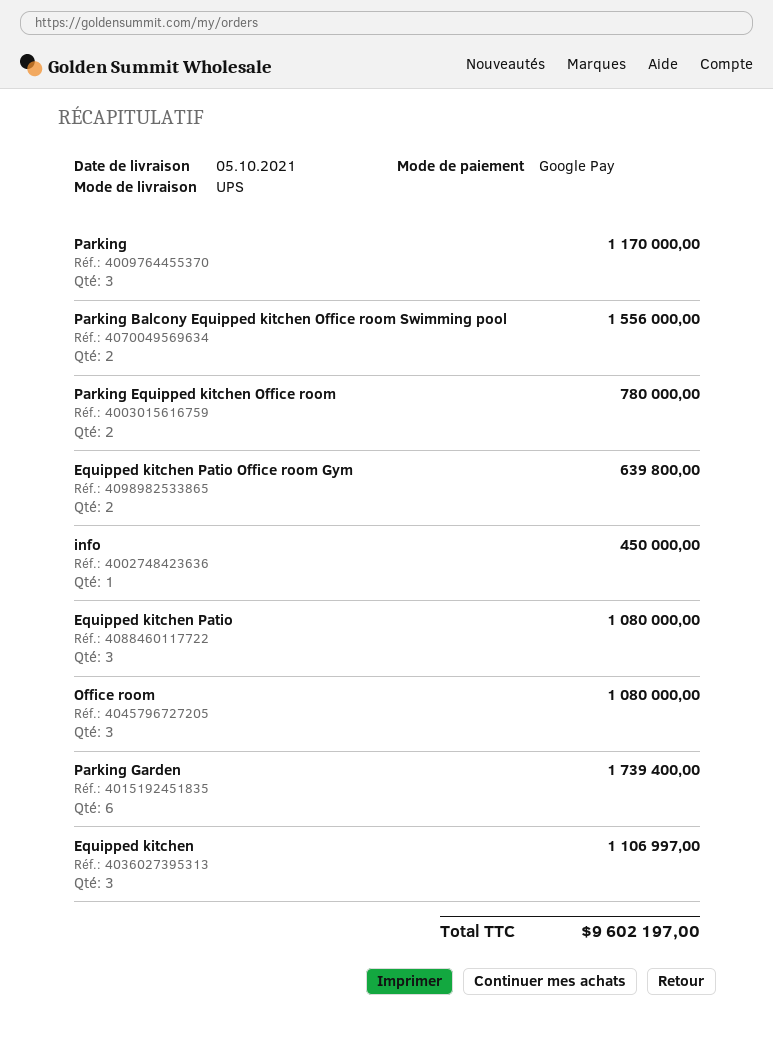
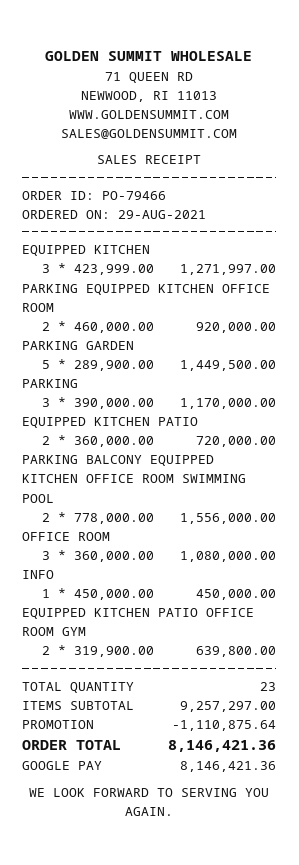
Parking Equipped kitchen Office room: 2 for 780000.00 -> 2 for 920000.00
Equipped kitchen Patio: 3 for 1080000.00 -> 2 for 720000.00
Parking Garden: 6 for 1739400.00 -> 5 for 1449500.00
Equipped kitchen: 3 for 1106997.00 -> 3 for 1271997.00
discount: none -> 1110875.64
total: 9602197.00 -> 8146421.36

